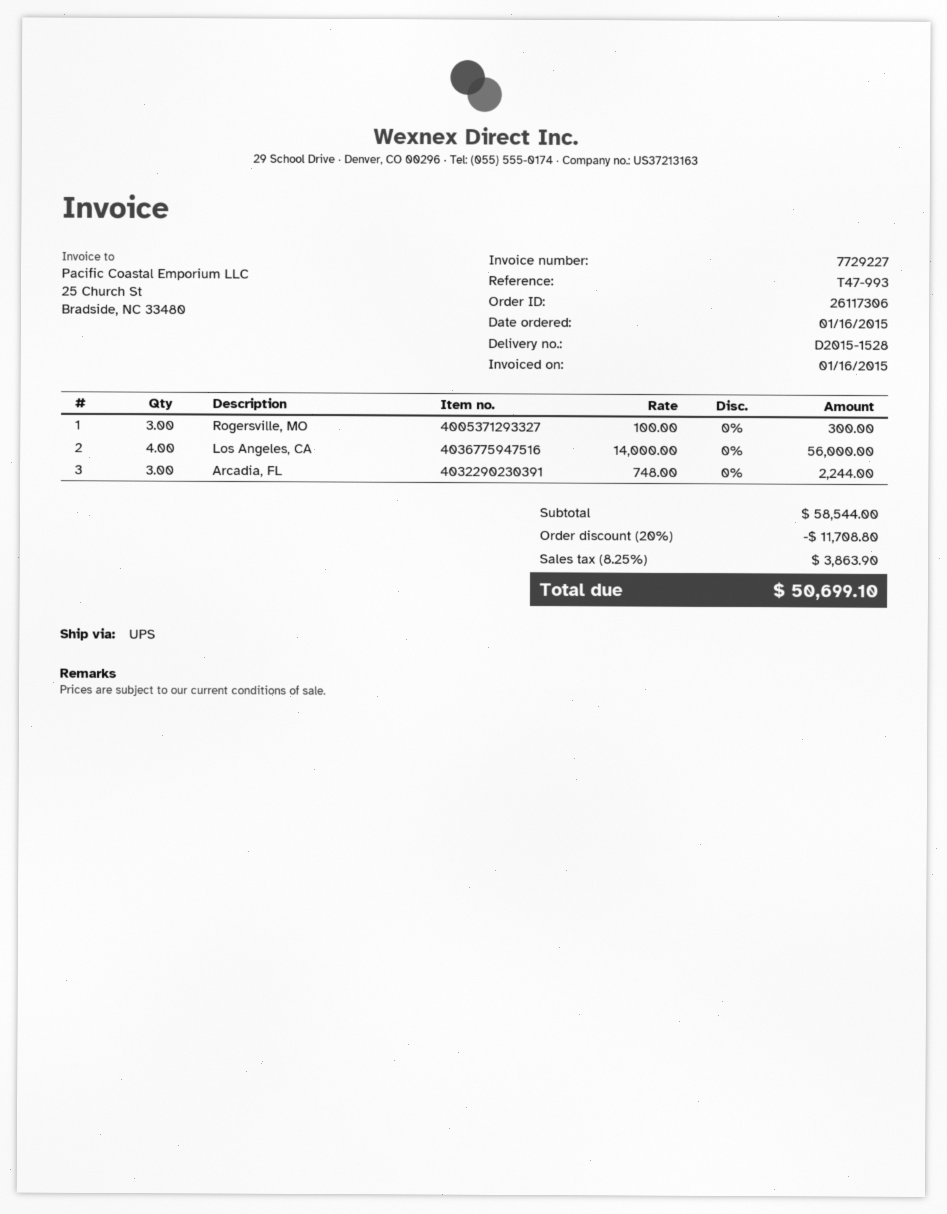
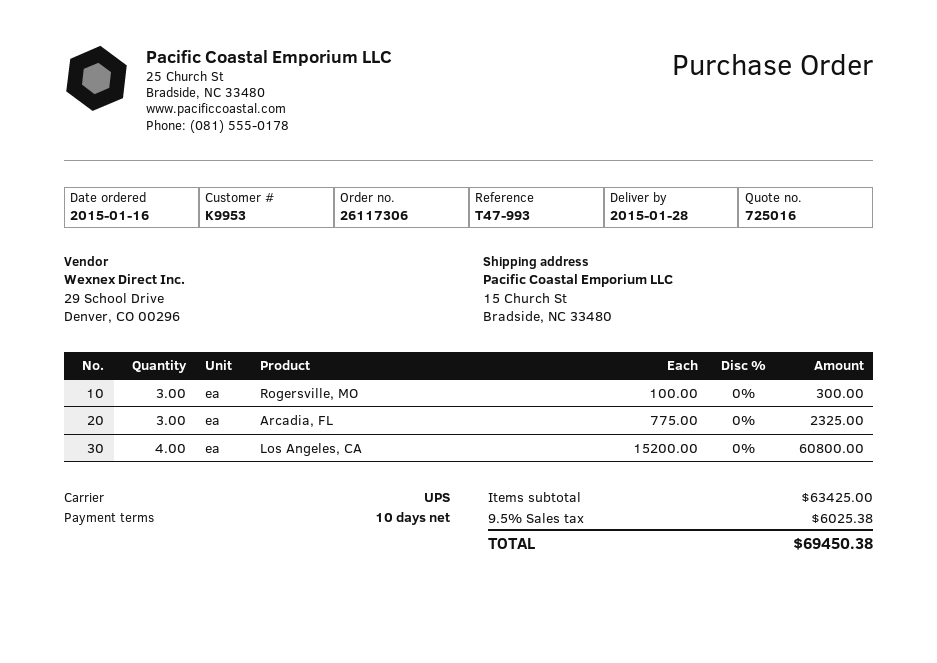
Los Angeles, CA: 4 x 14000.00 = 56000.00 -> 4 x 15200.00 = 60800.00
Arcadia, FL: 3 x 748.00 = 2244.00 -> 3 x 775.00 = 2325.00
subtotal: 58544.00 -> 63425.00
discount: 20% = 11708.80 -> none
tax: 8.25% = 3863.90 -> 9.5% = 6025.38
total: 50699.10 -> 69450.38

